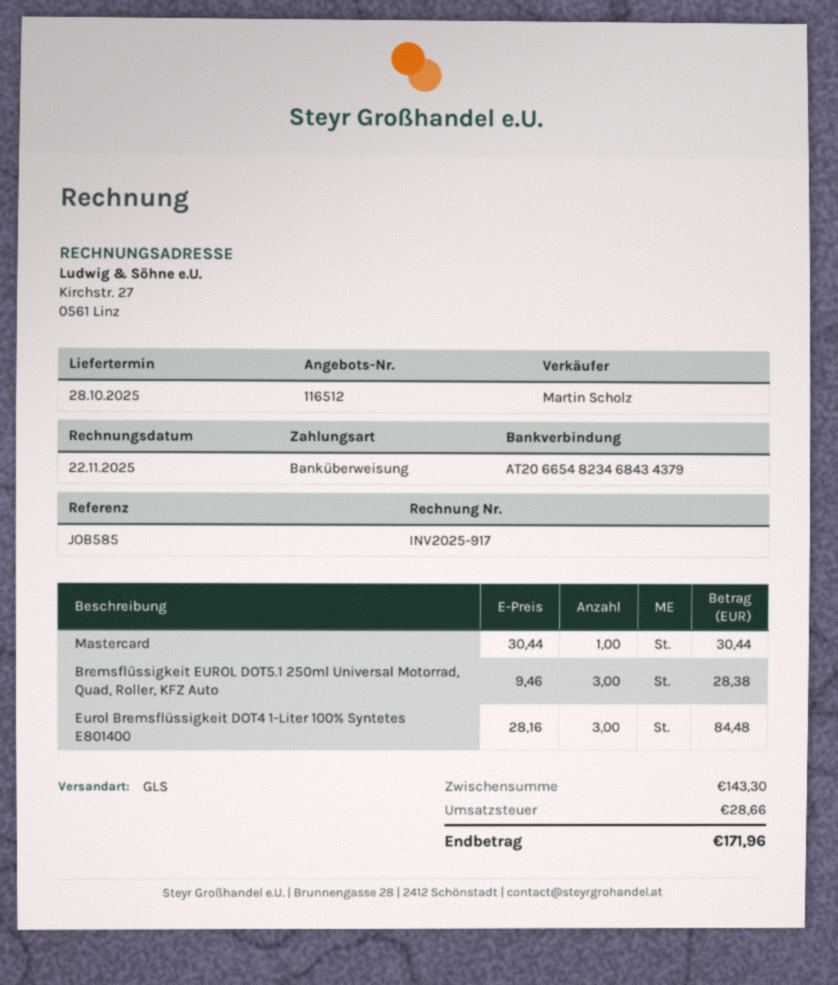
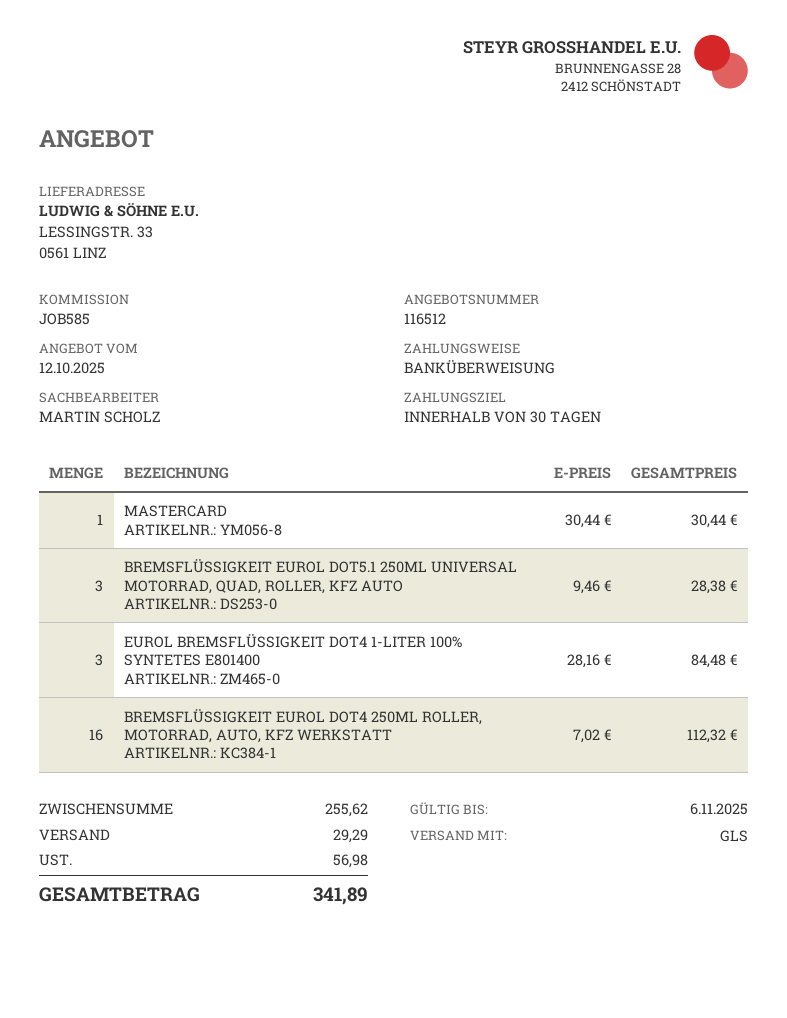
BREMSFLÜSSIGKEIT EUROL DOT4 250ML ROLLER, MOTORRAD, AUTO, KFZ WERKSTATT: none -> 16 x 7.02 = 112.32
subtotal: 143.30 -> 255.62
shipping: none -> 29.29
tax: 28.66 -> 56.98
total: 171.96 -> 341.89

